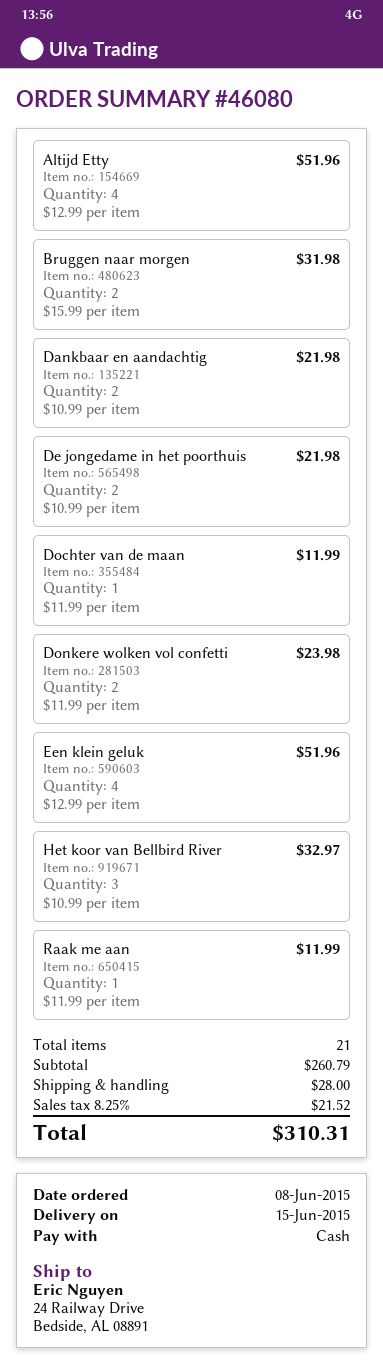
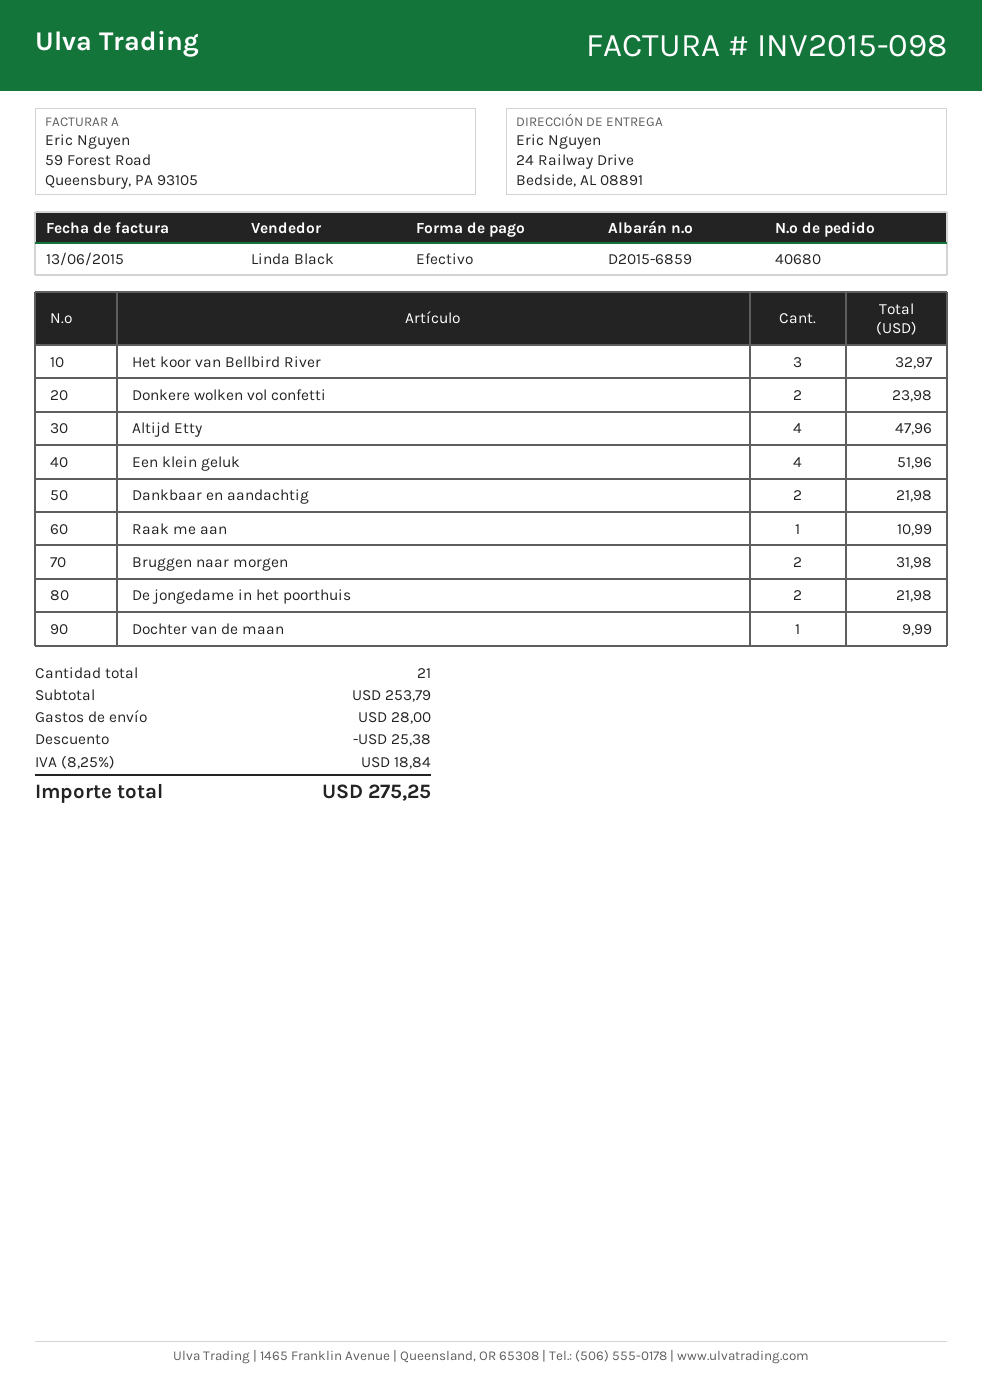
order number: 46080 -> 40680
Altijd Etty: 4 for 51.96 -> 4 for 47.96
Dochter van de maan: 1 for 11.99 -> 1 for 9.99
Raak me aan: 1 for 11.99 -> 1 for 10.99
subtotal: 260.79 -> 253.79
discount: none -> 25.38
tax: 8.25% = 21.52 -> 8.25% = 18.84
total: 310.31 -> 275.25

